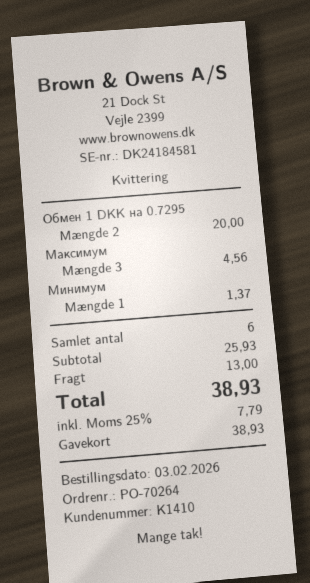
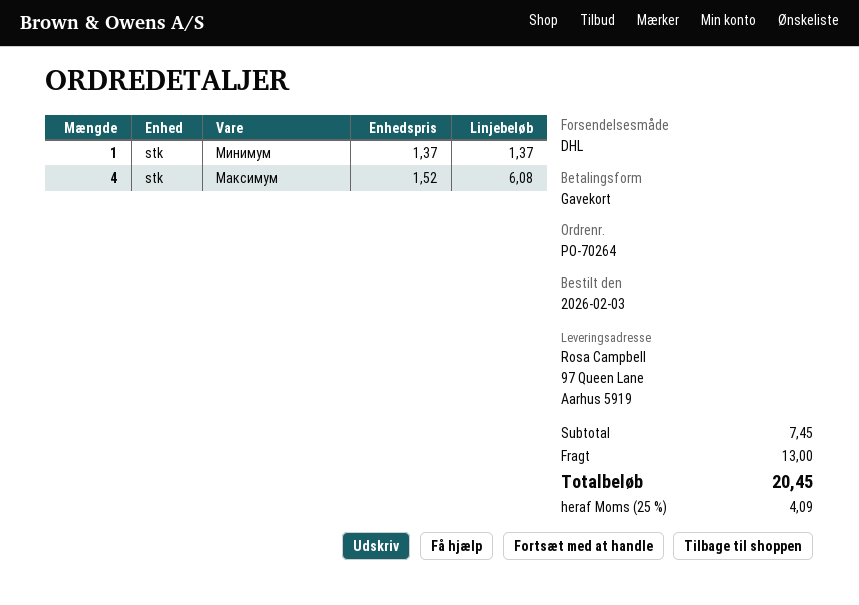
Обмен 1 DKK на 0.7295: 2 for 20.00 -> none
Максимум: 3 for 4.56 -> 4 for 6.08
subtotal: 25.93 -> 7.45
tax: 25% = 7.79 -> 25% = 4.09
total: 38.93 -> 20.45

